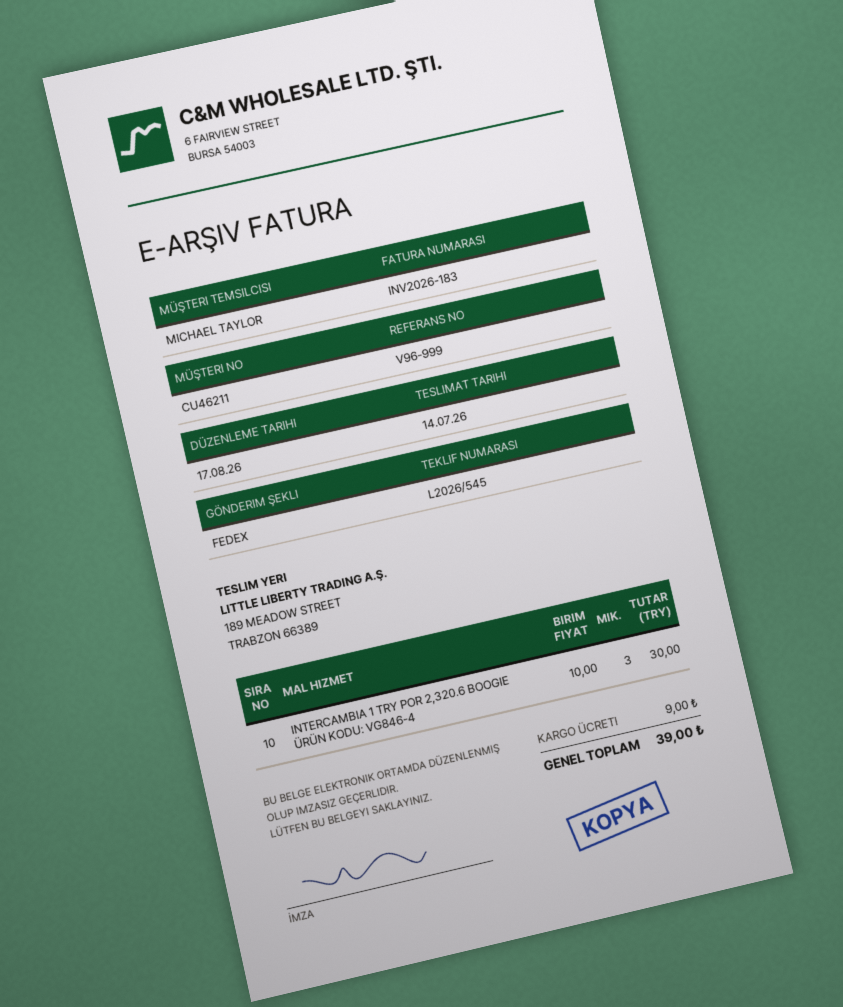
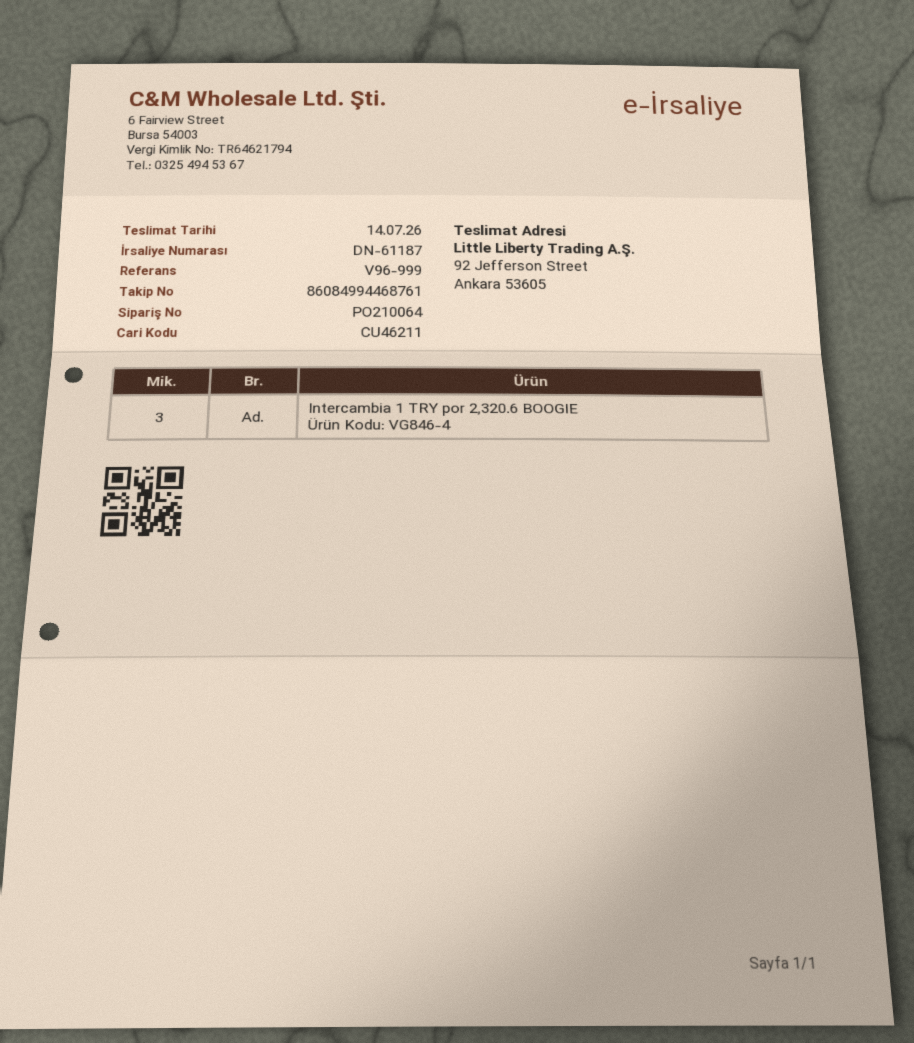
ship to: 189 MEADOW STREET, TRABZON 66389 -> 92 Jefferson Street, Ankara 53605

